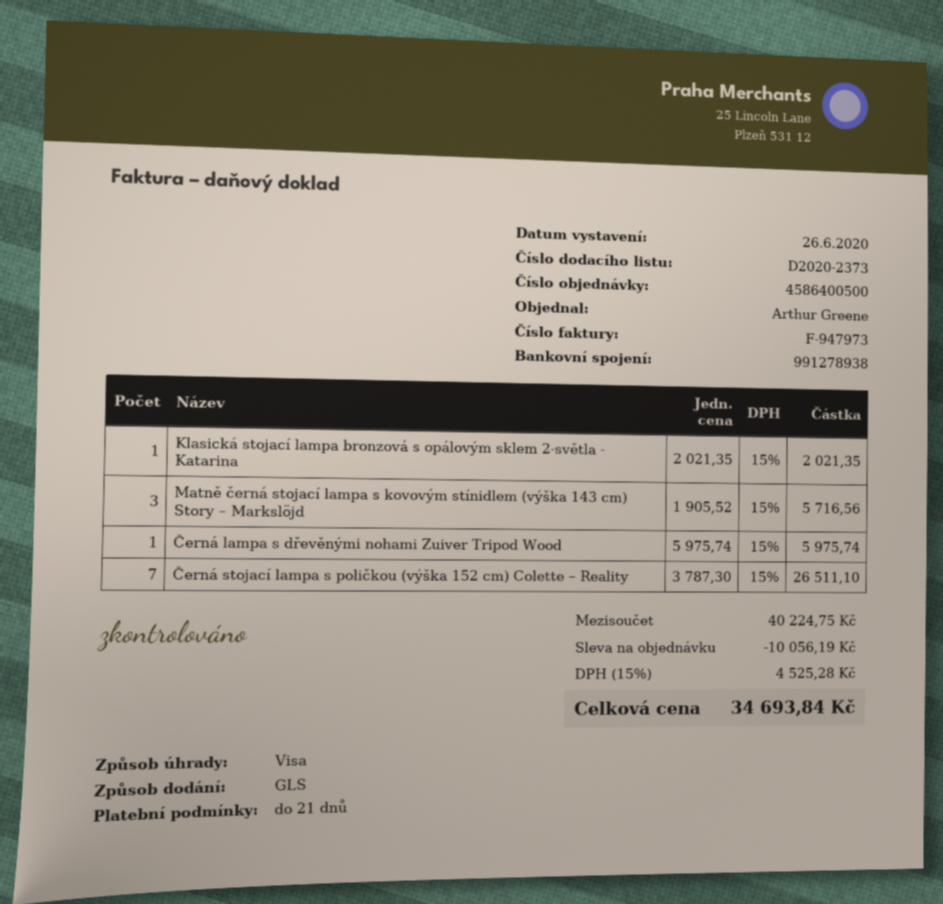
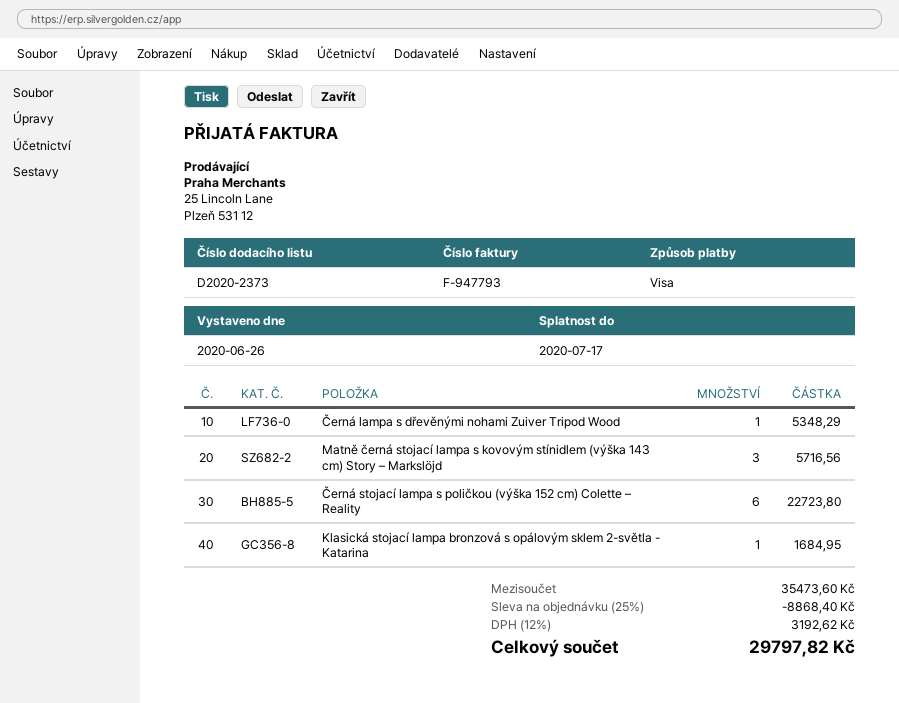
invoice number: F-947973 -> F-947793
Klasická stojací lampa bronzová s opálovým sklem 2-světla - Katarina: 1 for 2021.35 -> 1 for 1684.95
Černá lampa s dřevěnými nohami Zuiver Tripod Wood: 1 for 5975.74 -> 1 for 5348.29
Černá stojací lampa s poličkou (výška 152 cm) Colette – Reality: 7 for 26511.10 -> 6 for 22723.80
subtotal: 40224.75 -> 35473.60
discount: 10056.19 -> 8868.40
tax: 15% = 4525.28 -> 12% = 3192.62
total: 34693.84 -> 29797.82

